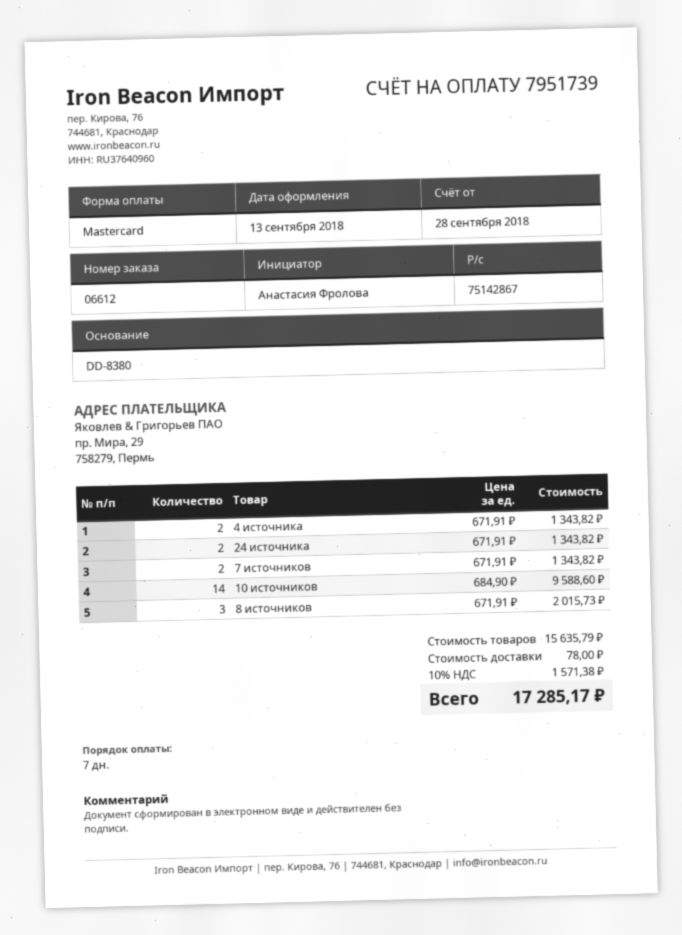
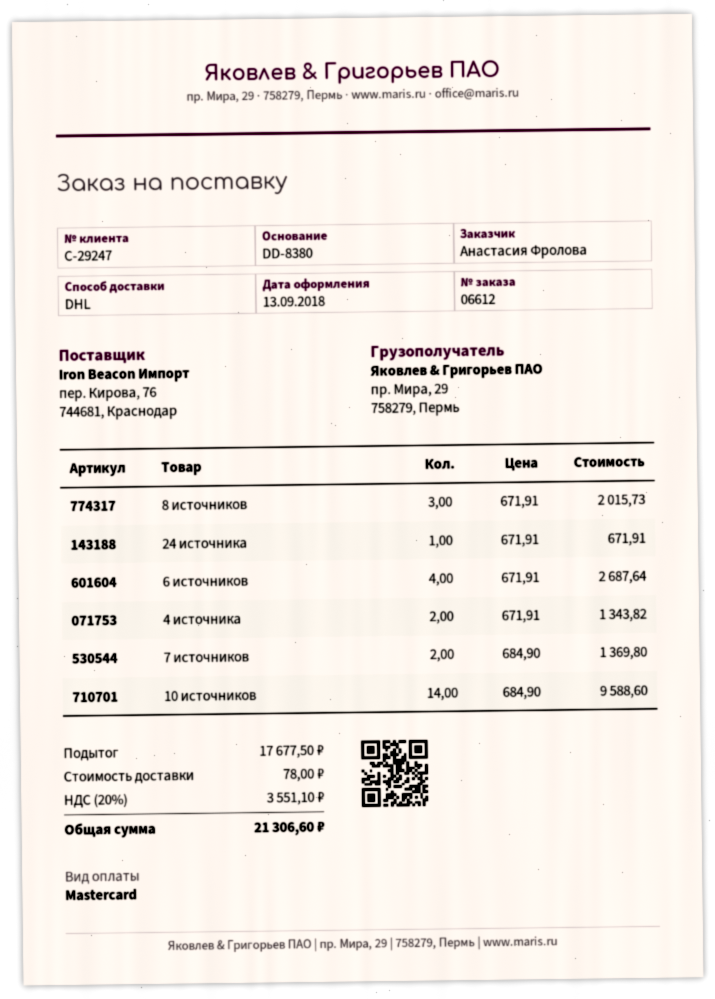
24 источника: 2 x 671.91 = 1343.82 -> 1 x 671.91 = 671.91
7 источников: 2 x 671.91 = 1343.82 -> 2 x 684.90 = 1369.80
6 источников: none -> 4 x 671.91 = 2687.64
subtotal: 15635.79 -> 17677.50
tax: 10% = 1571.38 -> 20% = 3551.10
total: 17285.17 -> 21306.60

